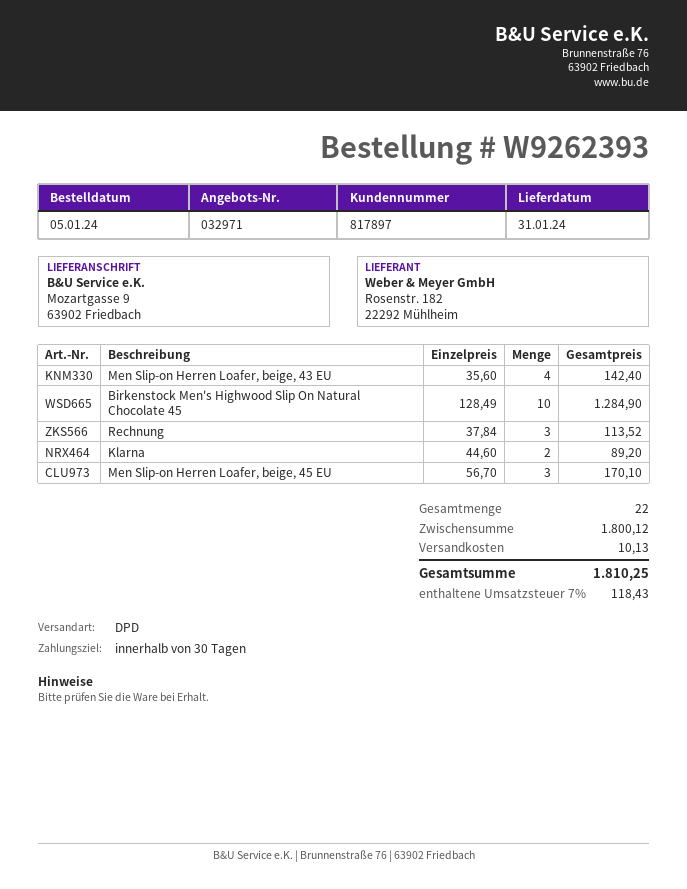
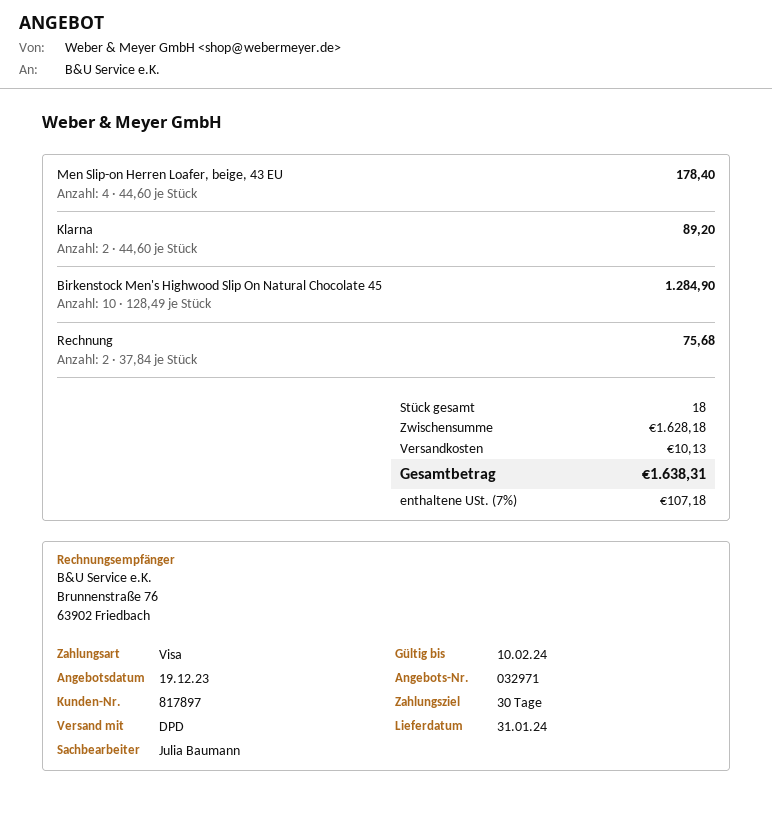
Men Slip-on Herren Loafer, beige, 43 EU: 4 x 35.60 = 142.40 -> 4 x 44.60 = 178.40
Rechnung: 3 x 37.84 = 113.52 -> 2 x 37.84 = 75.68
Men Slip-on Herren Loafer, beige, 45 EU: 3 x 56.70 = 170.10 -> none
total quantity: 22 -> 18
subtotal: 1800.12 -> 1628.18
tax: 7% = 118.43 -> 7% = 107.18
total: 1810.25 -> 1638.31

